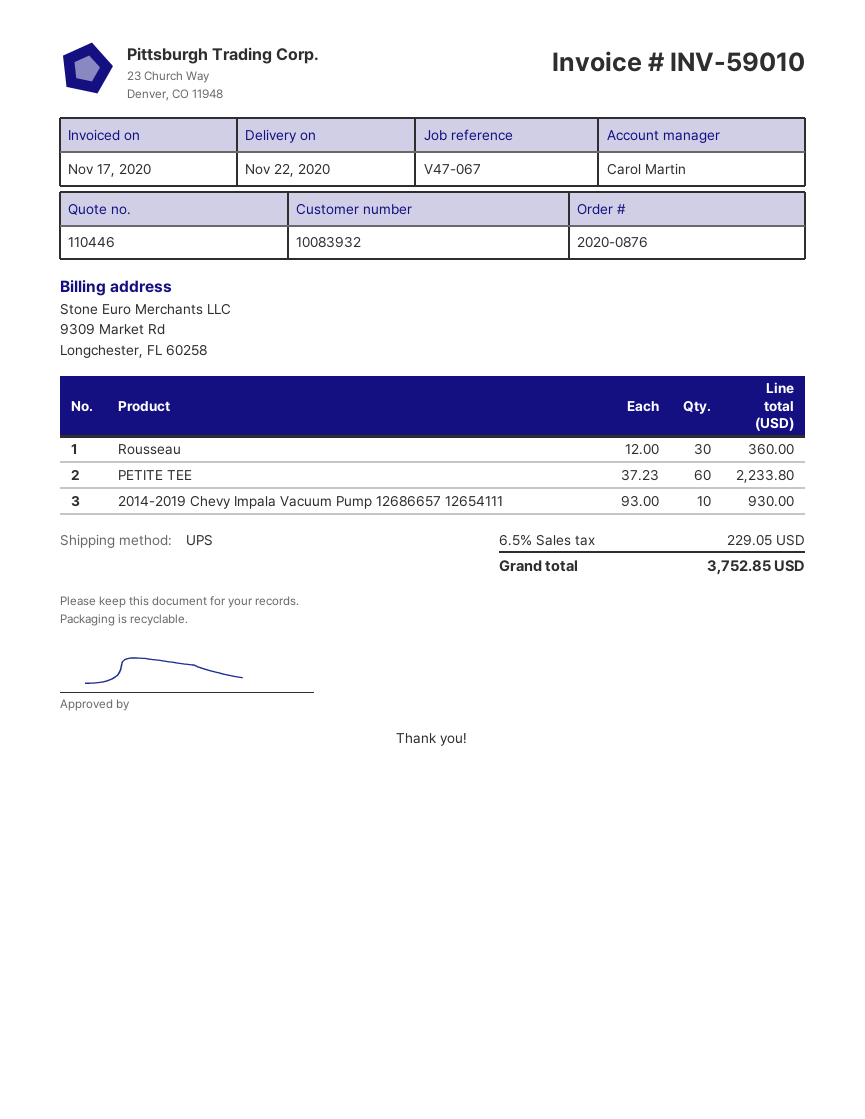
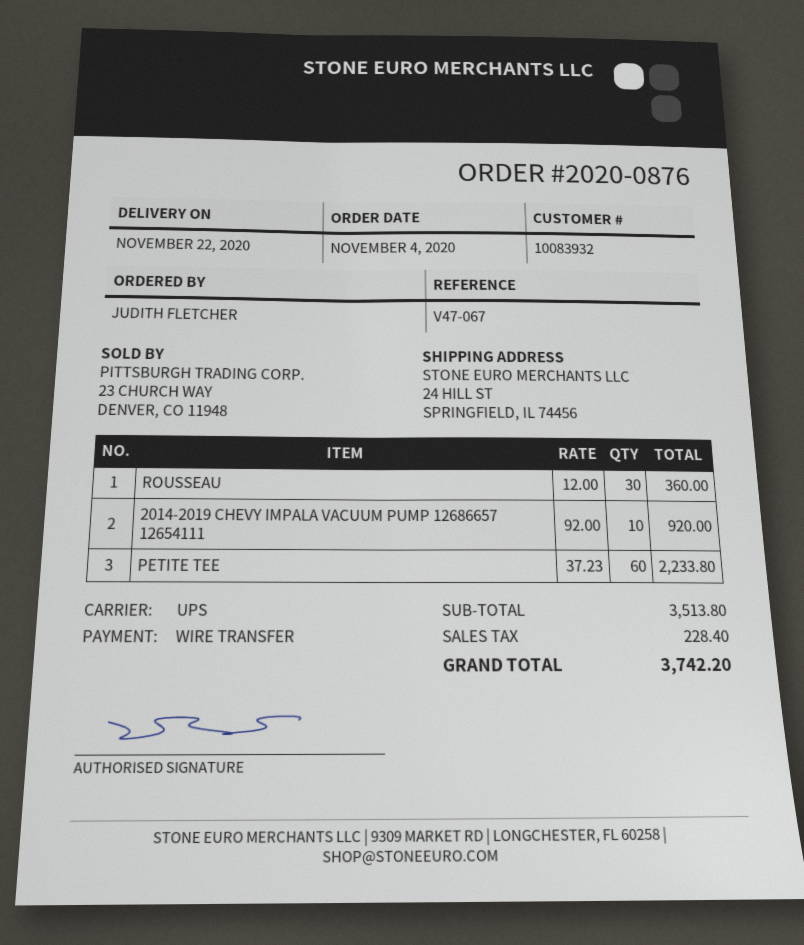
2014-2019 Chevy Impala Vacuum Pump 12686657 12654111: 10 x 93.00 = 930.00 -> 10 x 92.00 = 920.00
tax: 229.05 -> 228.40
total: 3752.85 -> 3742.20

